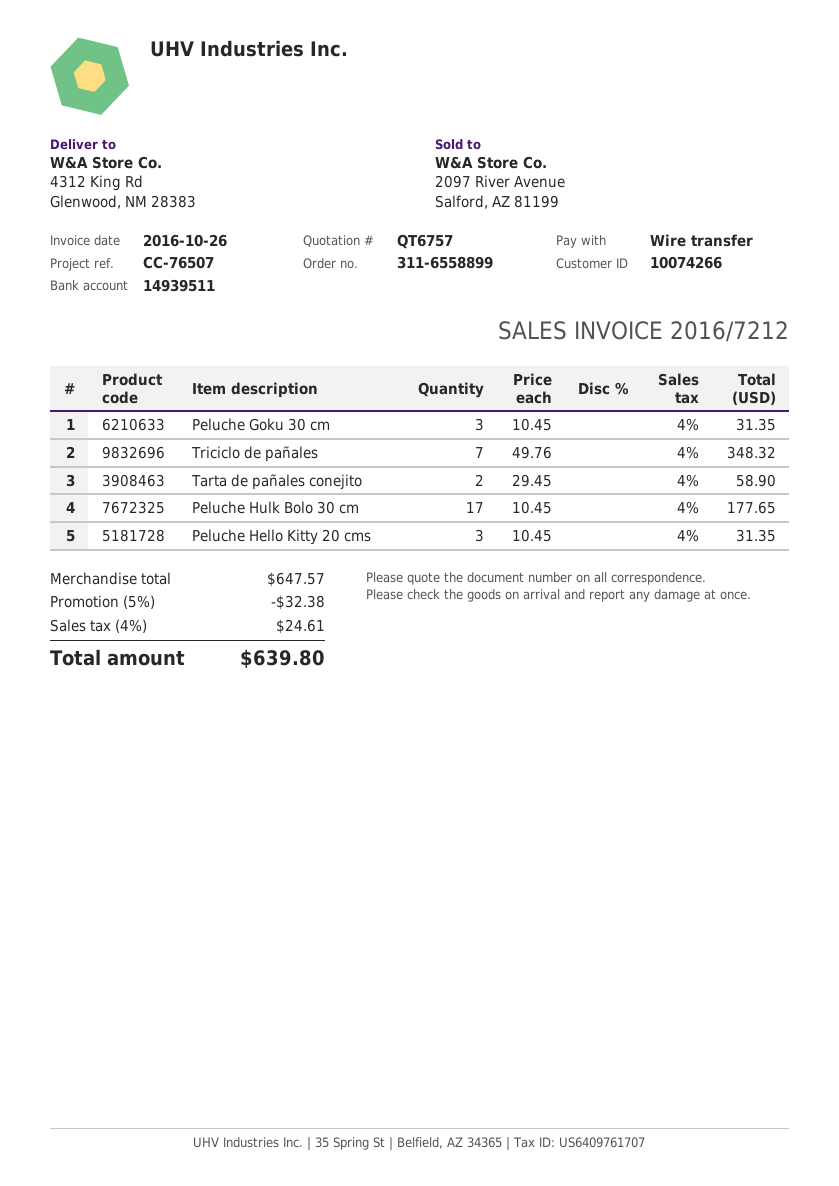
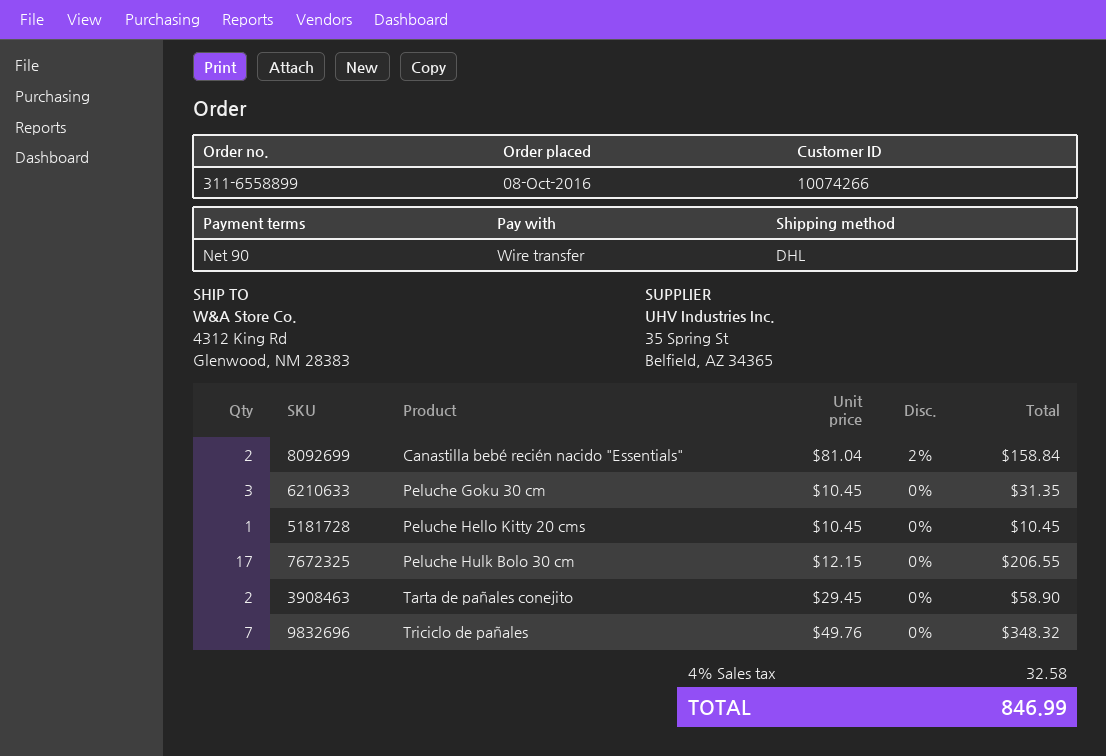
Peluche Hulk Bolo 30 cm: 17 x 10.45 = 177.65 -> 17 x 12.15 = 206.55
Peluche Hello Kitty 20 cms: 3 x 10.45 = 31.35 -> 1 x 10.45 = 10.45
Canastilla bebé recién nacido "Essentials": none -> 2 x 81.04 - 2% = 158.84
discount: 5% = 32.38 -> none
tax: 4% = 24.61 -> 4% = 32.58
total: 639.80 -> 846.99

